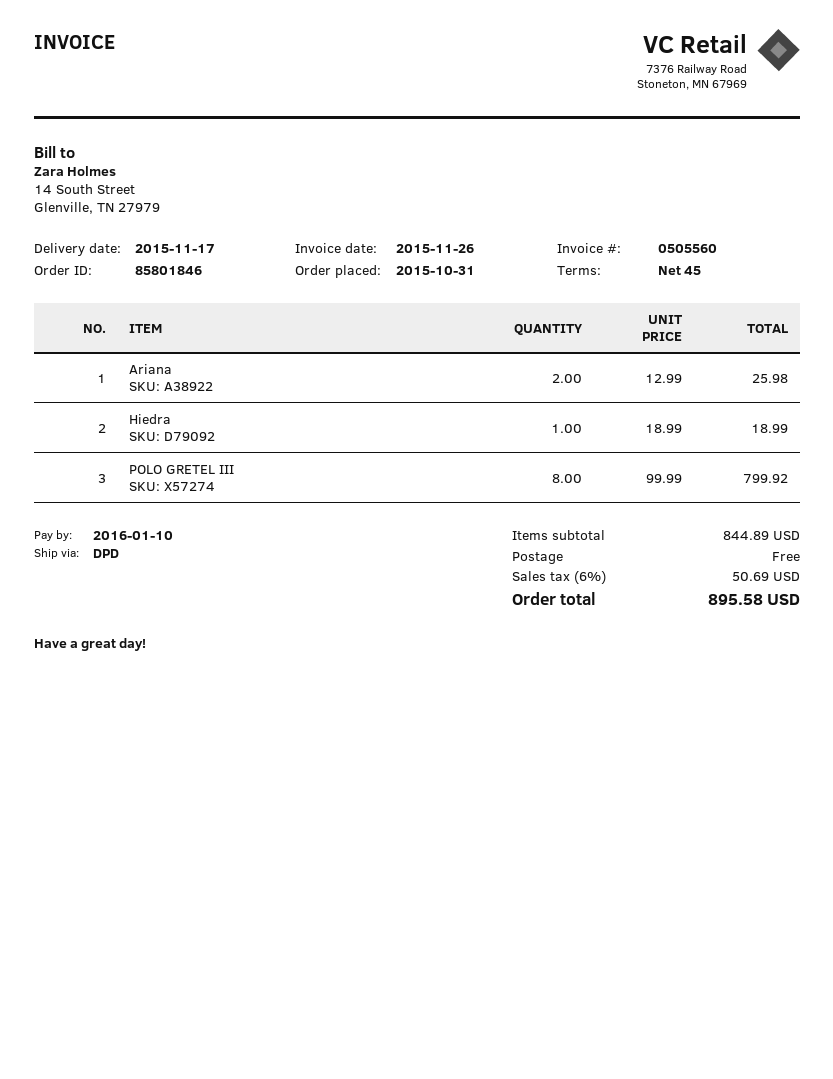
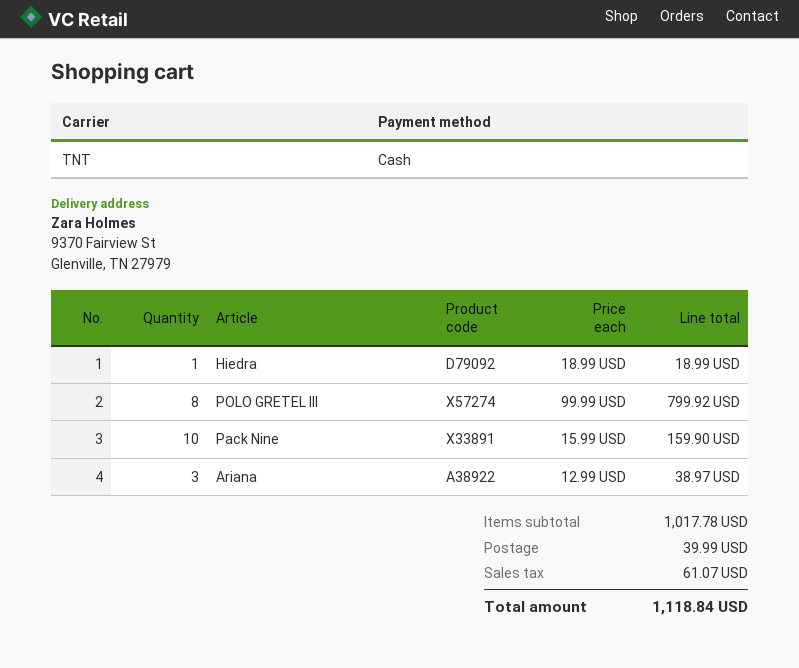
shipping method: DPD -> TNT
Ariana: 2 x 12.99 = 25.98 -> 3 x 12.99 = 38.97
Pack Nine: none -> 10 x 15.99 = 159.90
subtotal: 844.89 -> 1017.78
shipping: 0.00 -> 39.99
tax: 50.69 -> 61.07
total: 895.58 -> 1118.84

